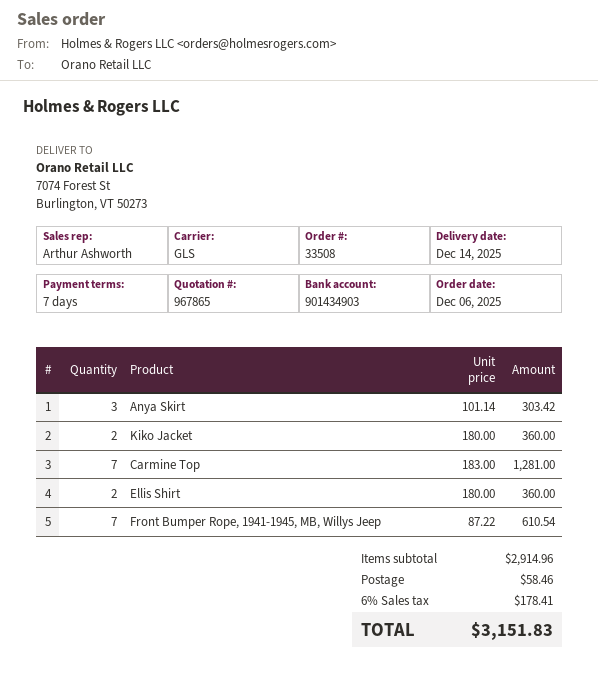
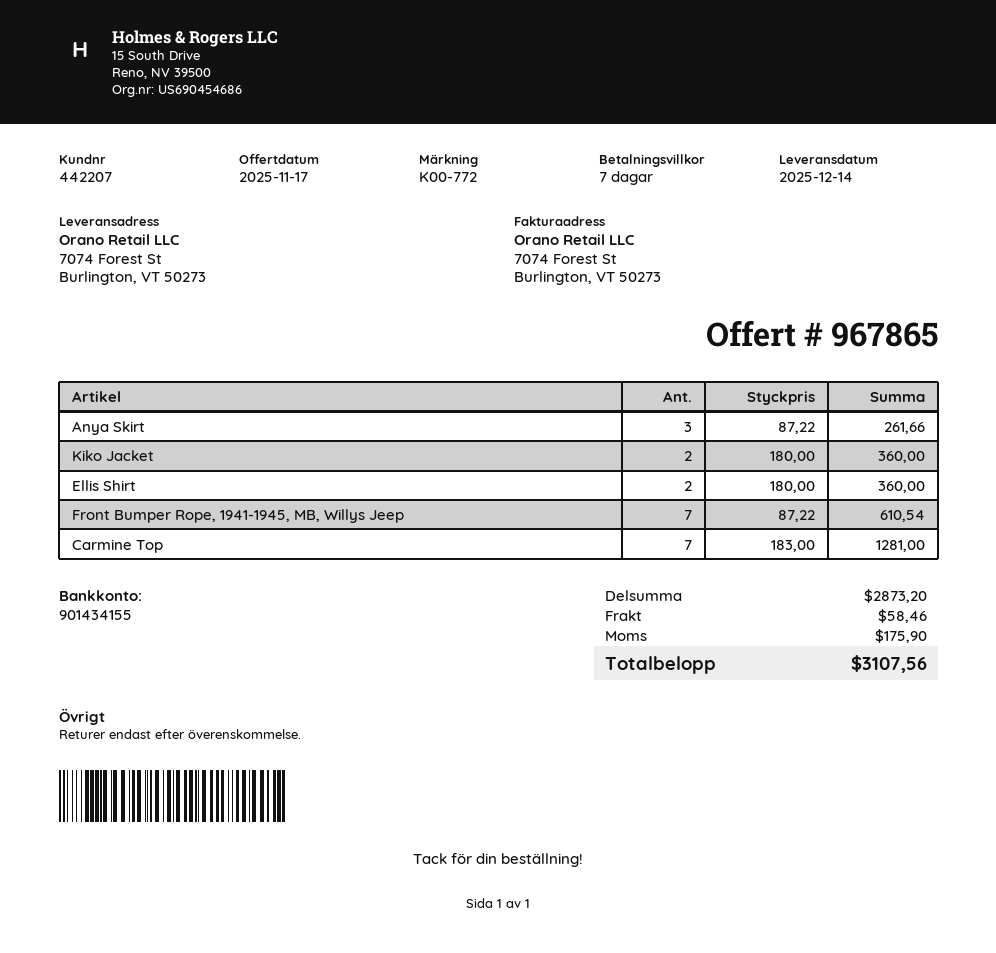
bank account: 901434903 -> 901434155
Anya Skirt: 3 x 101.14 = 303.42 -> 3 x 87.22 = 261.66
subtotal: 2914.96 -> 2873.20
tax: 178.41 -> 175.90
total: 3151.83 -> 3107.56

